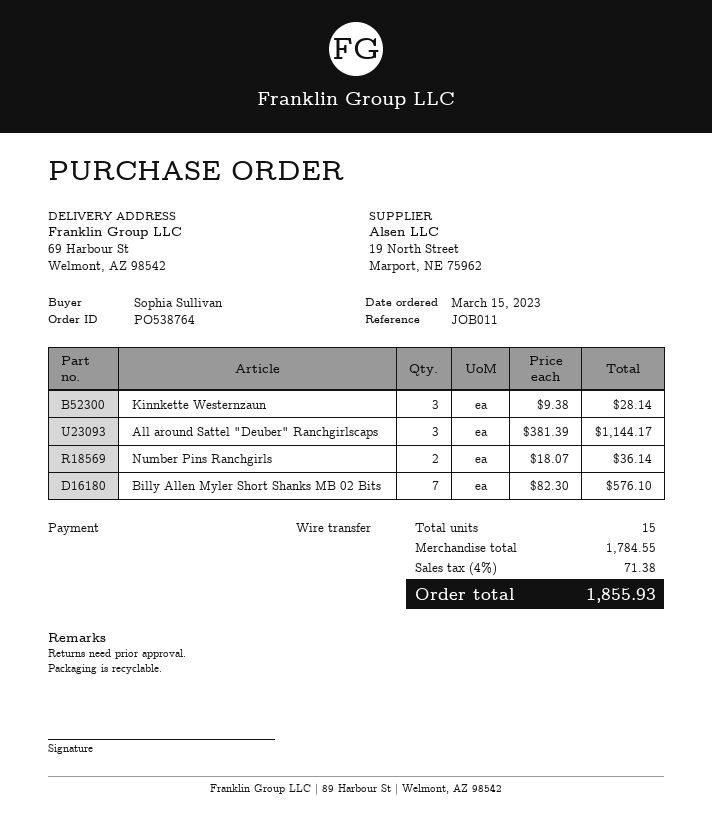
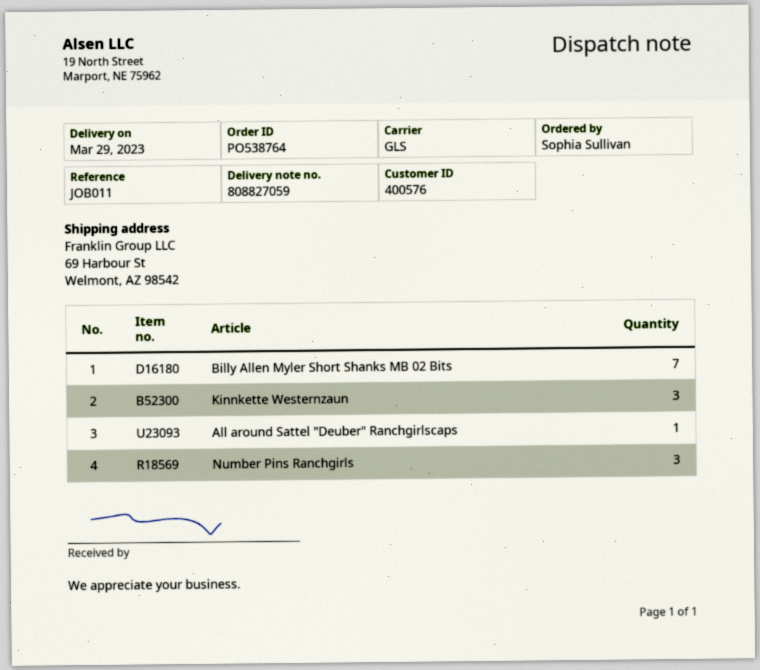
All around Sattel "Deuber" Ranchgirlscaps: 3 -> 1
Number Pins Ranchgirls: 2 -> 3

